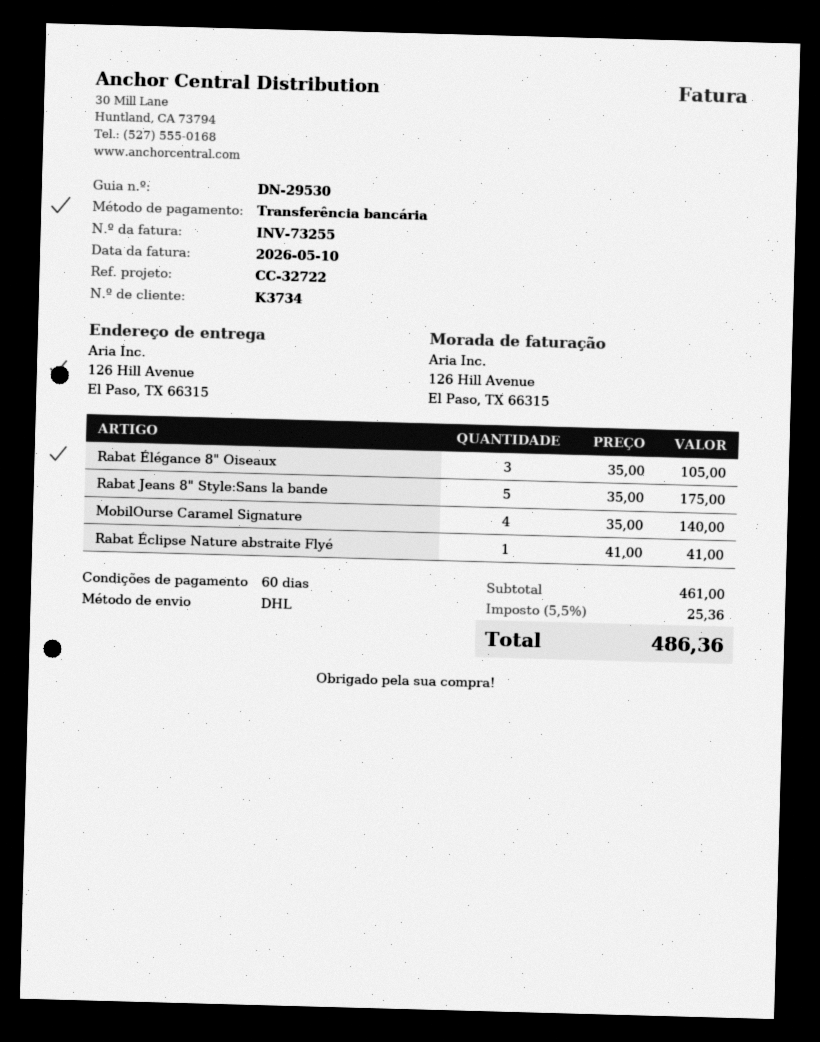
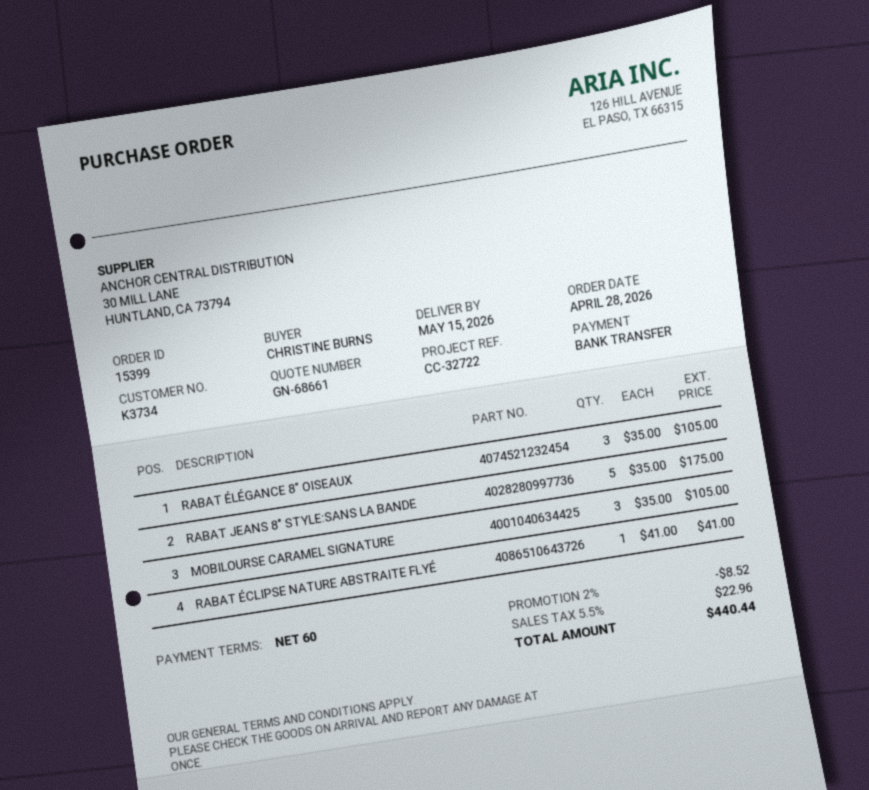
MobilOurse Caramel Signature: 4 x 35.00 = 140.00 -> 3 x 35.00 = 105.00
discount: none -> 2% = 8.52
tax: 5.5% = 25.36 -> 5.5% = 22.96
total: 486.36 -> 440.44

